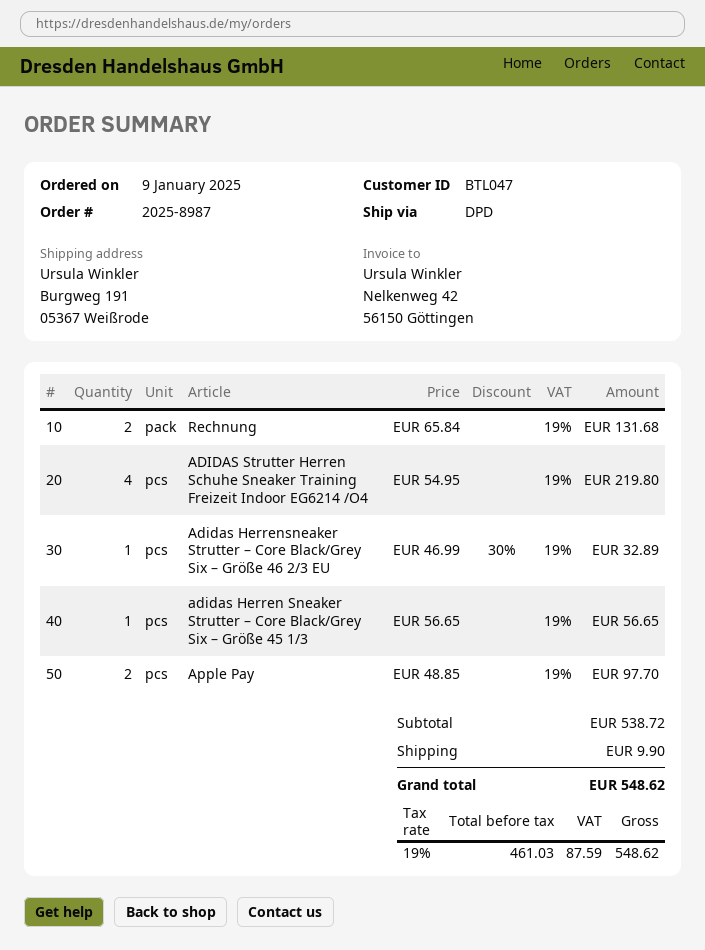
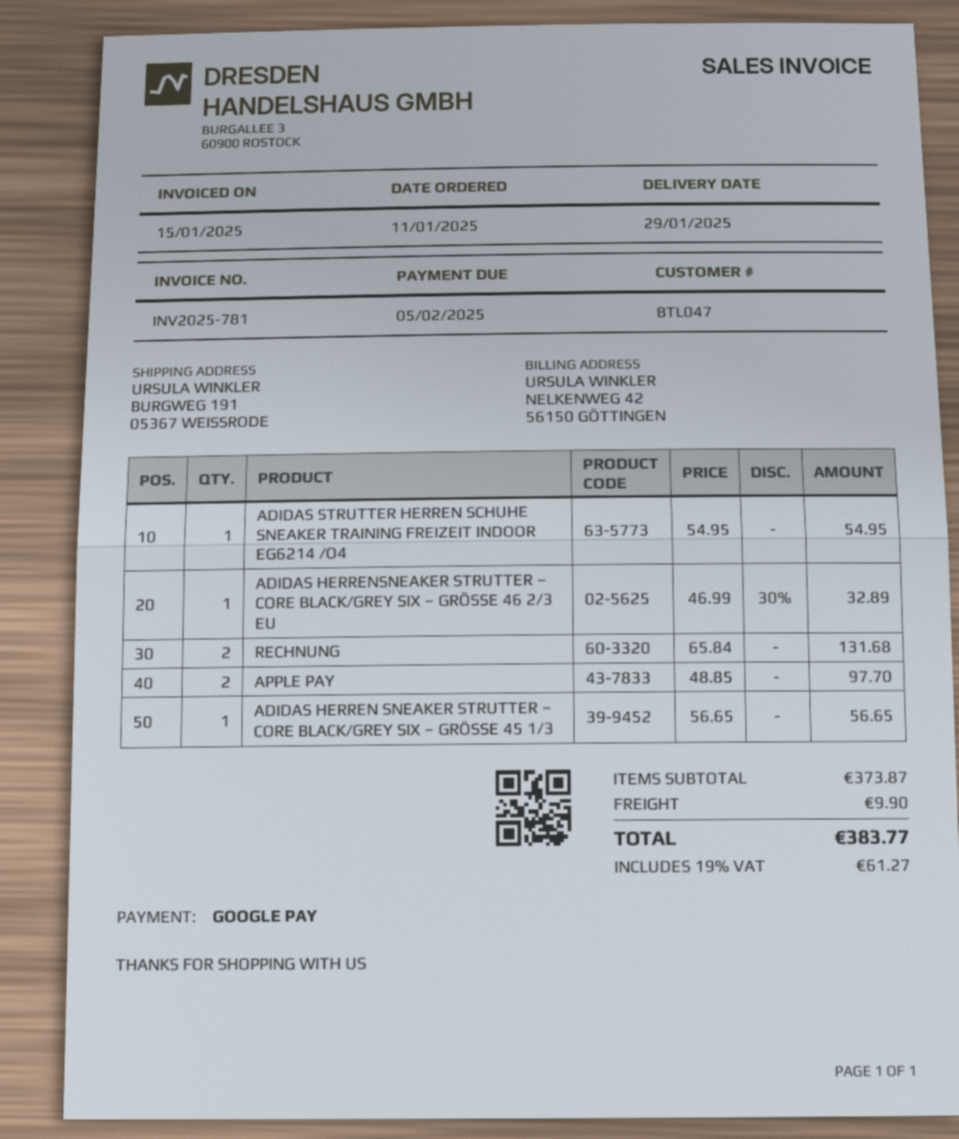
order date: 2025-01-09 -> 2025-01-11
ADIDAS Strutter Herren Schuhe Sneaker Training Freizeit Indoor EG6214 /O4: 4 x 54.95 = 219.80 -> 1 x 54.95 = 54.95
subtotal: 538.72 -> 373.87
tax: 19% = 87.59 -> 19% = 61.27
total: 548.62 -> 383.77

